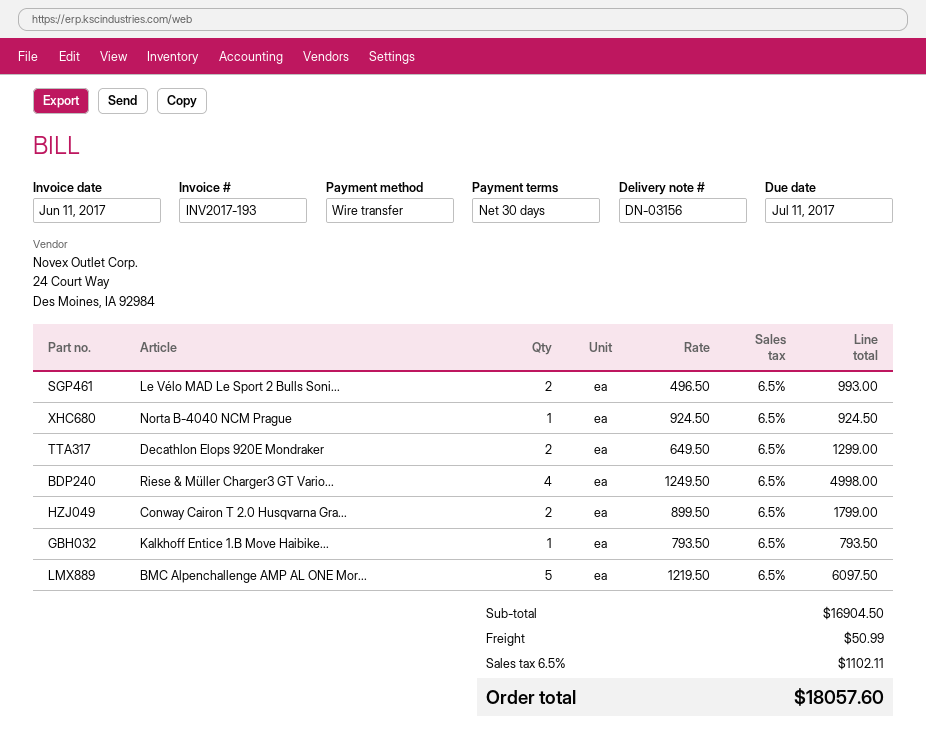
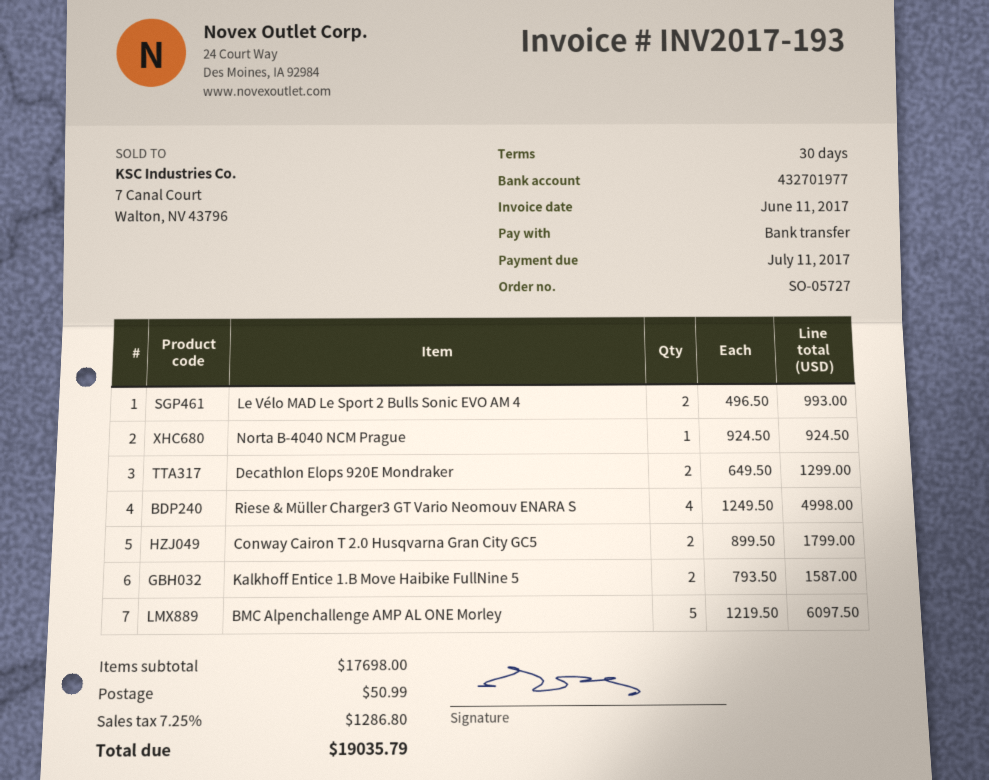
Kalkhoff Entice 1.B Move Haibike...: 1 x 793.50 = 793.50 -> 2 x 793.50 = 1587.00
subtotal: 16904.50 -> 17698.00
tax: 6.5% = 1102.11 -> 7.25% = 1286.80
total: 18057.60 -> 19035.79

